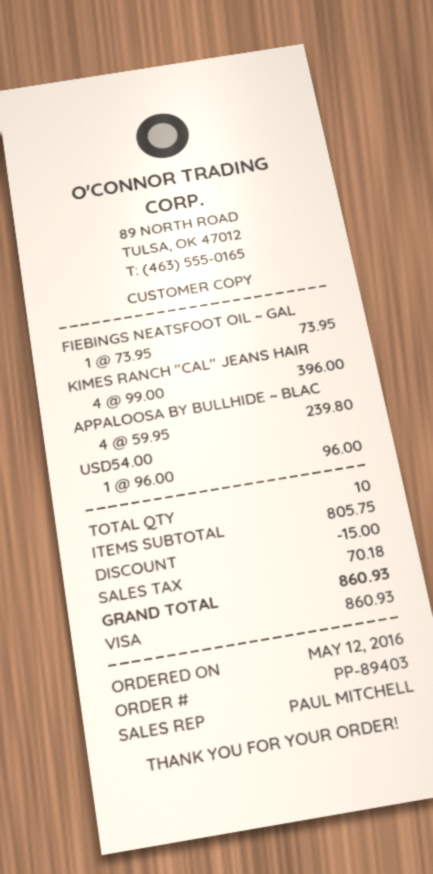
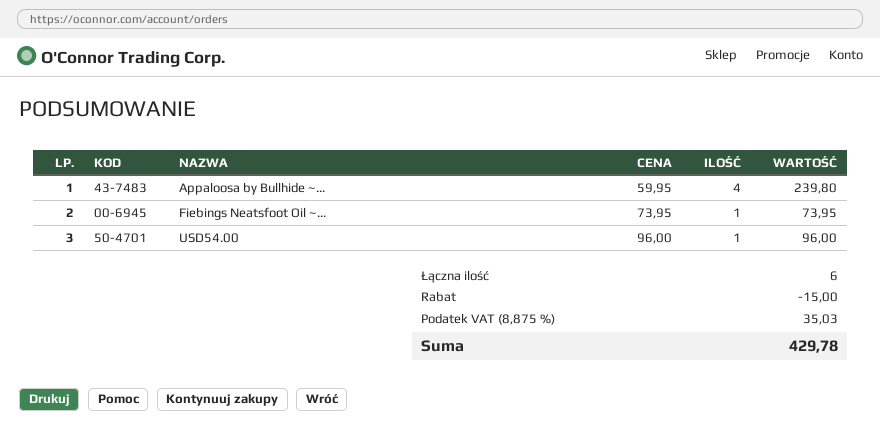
KIMES RANCH "CAL" JEANS HAIR: 4 x 99.00 = 396.00 -> none
total quantity: 10 -> 6
tax: 70.18 -> 35.03
total: 860.93 -> 429.78

